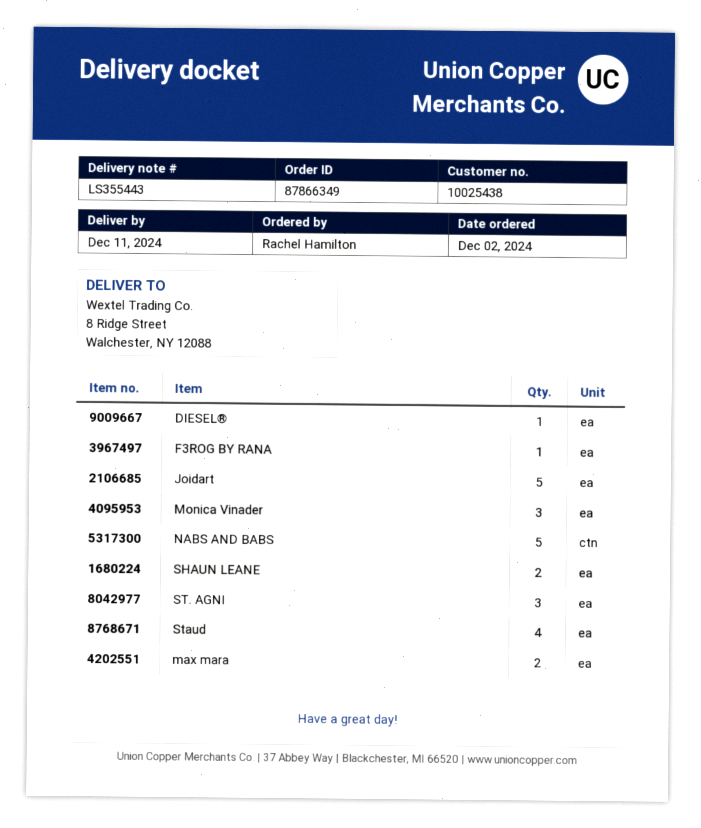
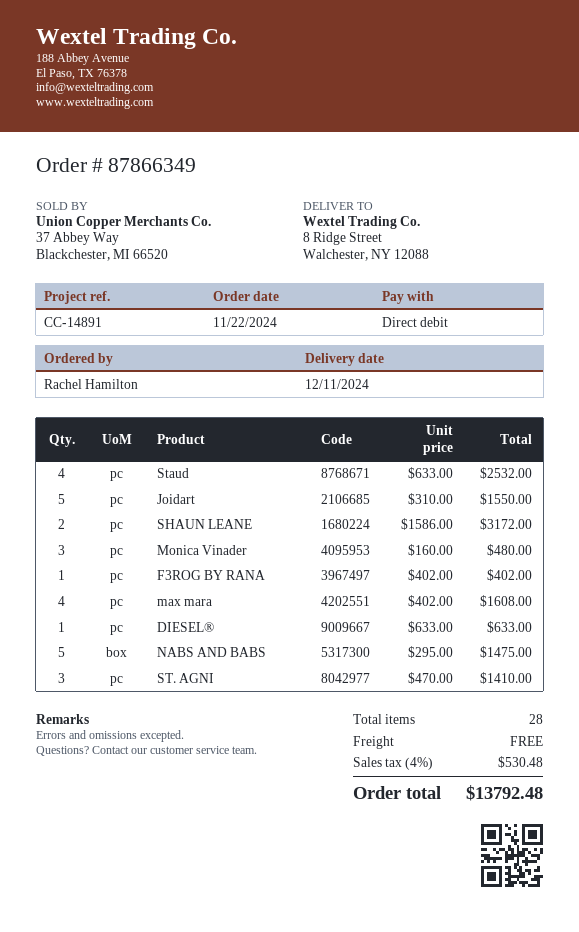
order date: 2024-12-02 -> 2024-11-22
max mara: 2 -> 4

